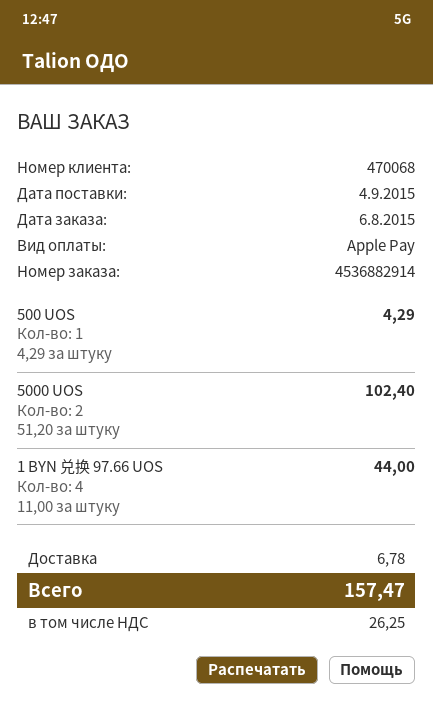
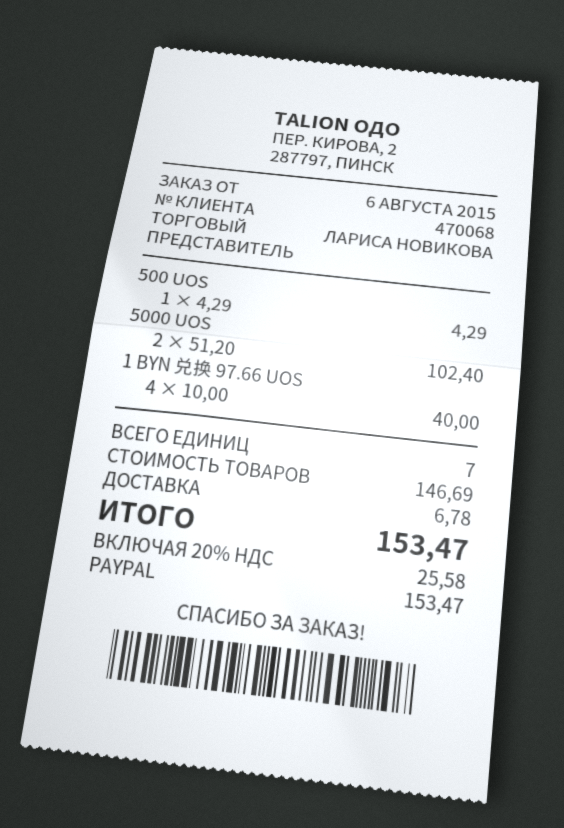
payment method: Apple Pay -> PayPal
1 BYN 兑换 97.66 UOS: 4 x 11.00 = 44.00 -> 4 x 10.00 = 40.00
tax: 26.25 -> 25.58
total: 157.47 -> 153.47

